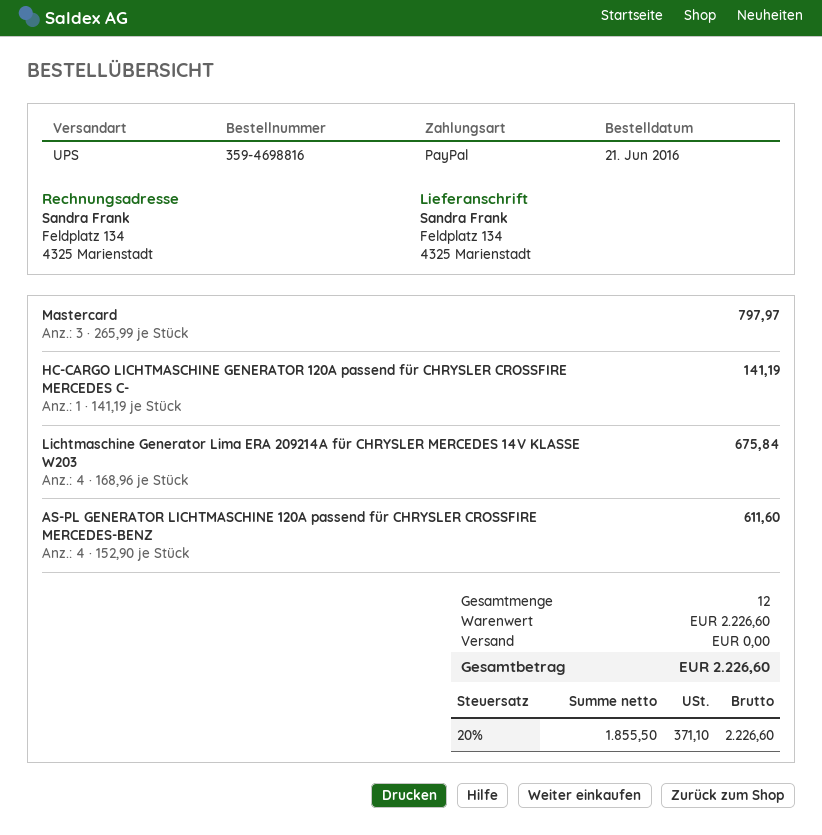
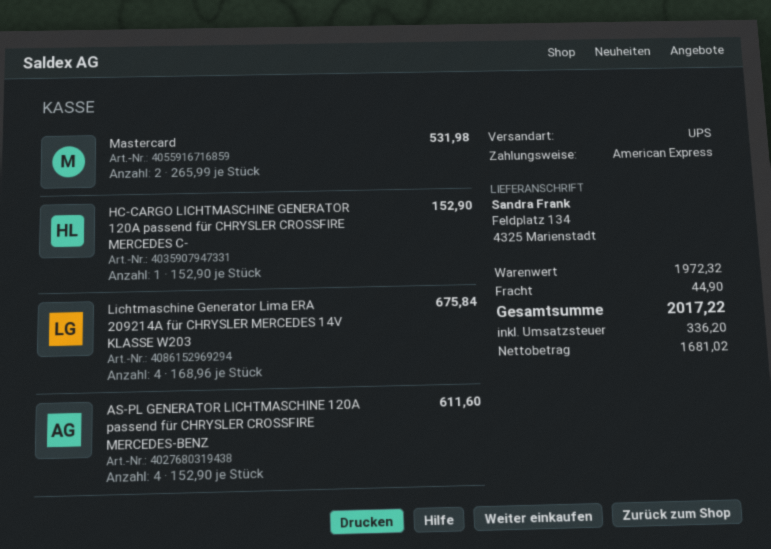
payment method: PayPal -> American Express
Mastercard: 3 x 265.99 = 797.97 -> 2 x 265.99 = 531.98
HC-CARGO LICHTMASCHINE GENERATOR 120A passend für CHRYSLER CROSSFIRE MERCEDES C-: 1 x 141.19 = 141.19 -> 1 x 152.90 = 152.90
subtotal: 2226.60 -> 1972.32
shipping: 0.00 -> 44.90
net: 1855.50 -> 1681.02
tax: 371.10 -> 336.20
total: 2226.60 -> 2017.22

